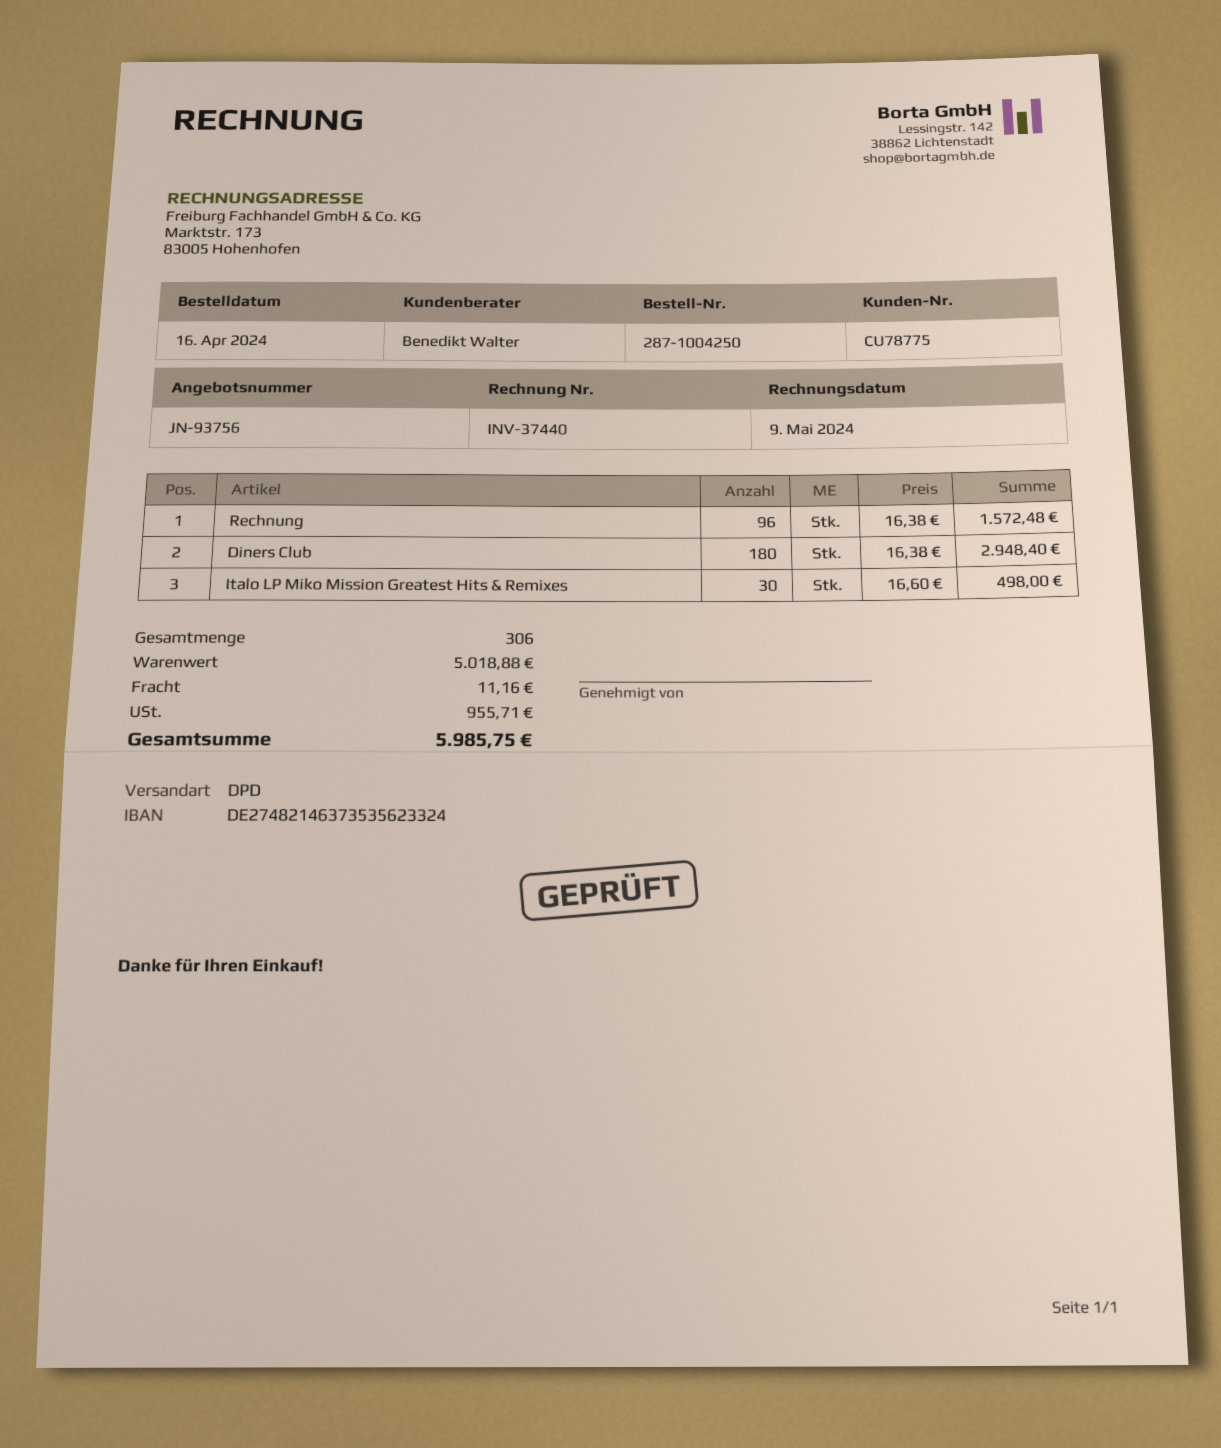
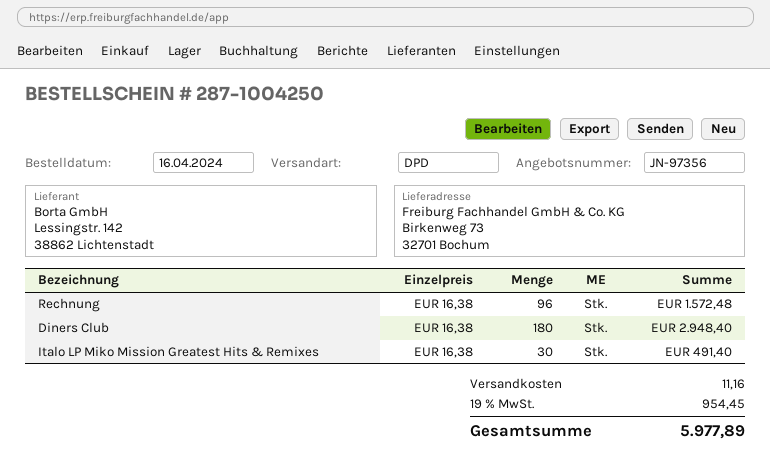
quote number: JN-93756 -> JN-97356
Italo LP Miko Mission Greatest Hits & Remixes: 30 x 16.60 = 498.00 -> 30 x 16.38 = 491.40
tax: 955.71 -> 954.45
total: 5985.75 -> 5977.89

